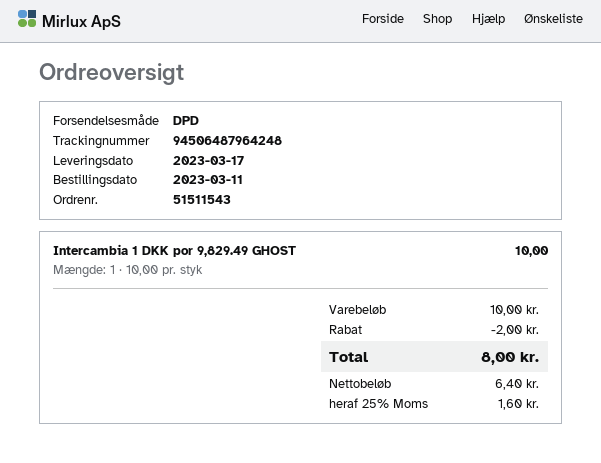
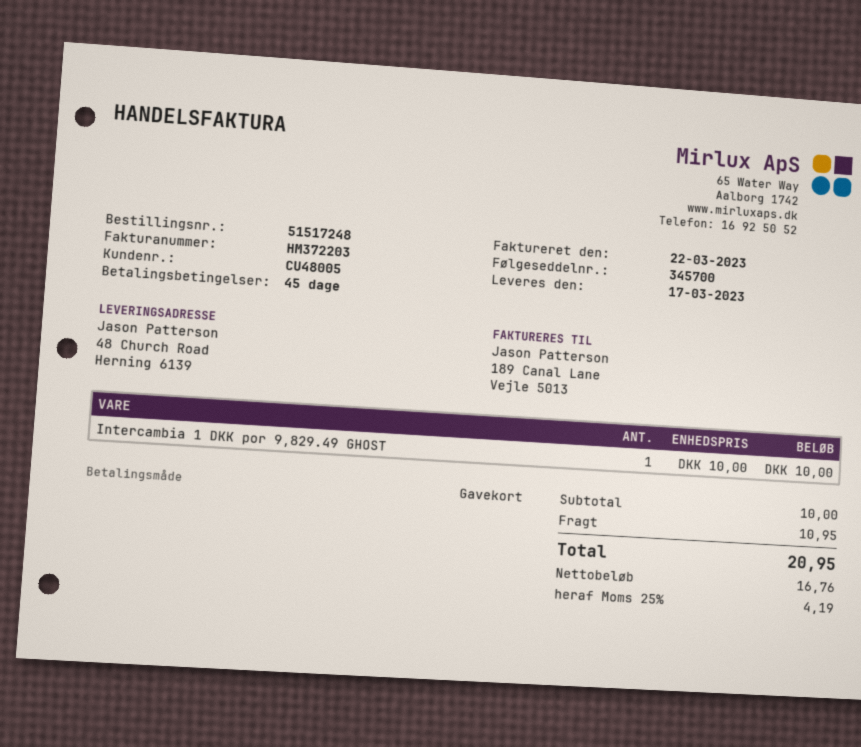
order number: 51511543 -> 51517248
discount: 2.00 -> none
shipping: none -> 10.95
net: 6.40 -> 16.76
tax: 25% = 1.60 -> 25% = 4.19
total: 8.00 -> 20.95

